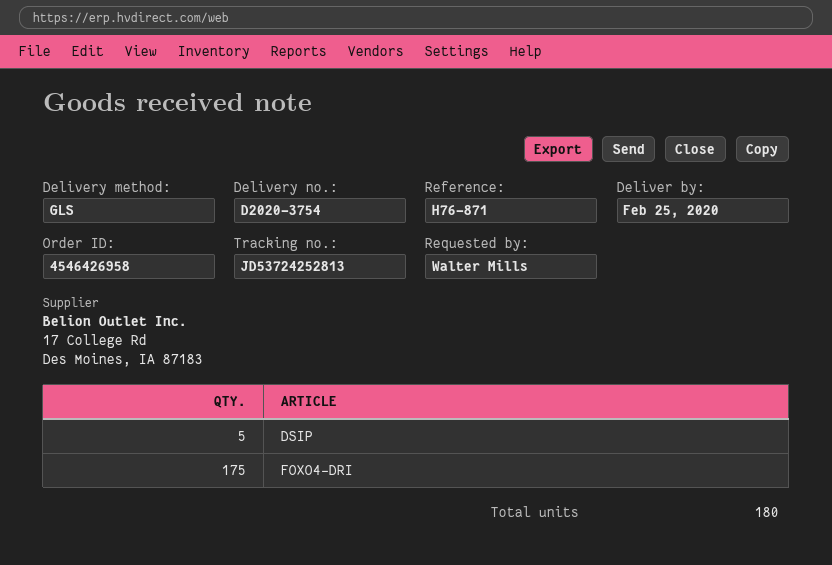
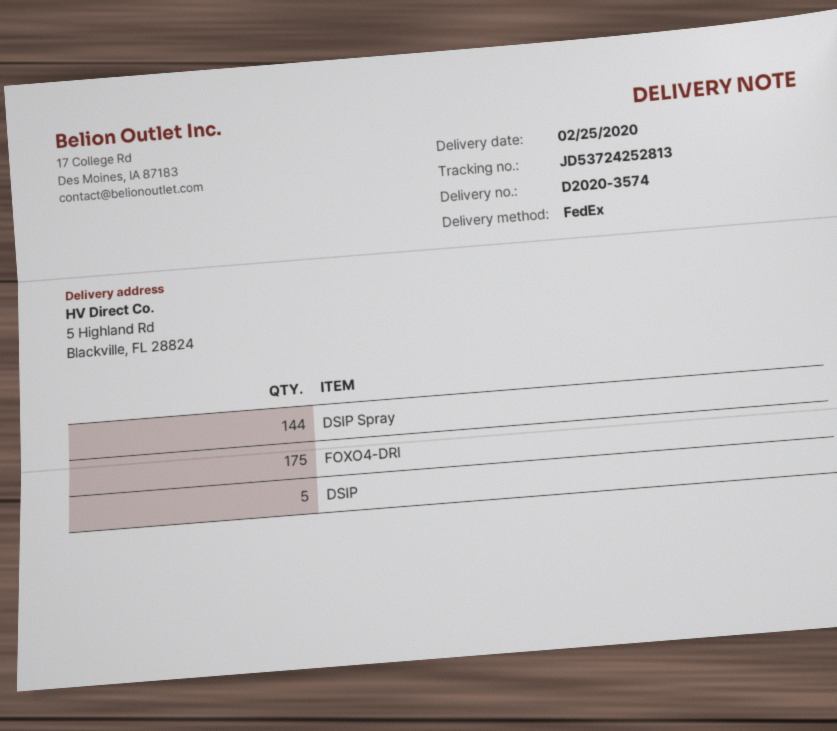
delivery note number: D2020-3754 -> D2020-3574
shipping method: GLS -> FedEx
DSIP Spray: none -> 144

